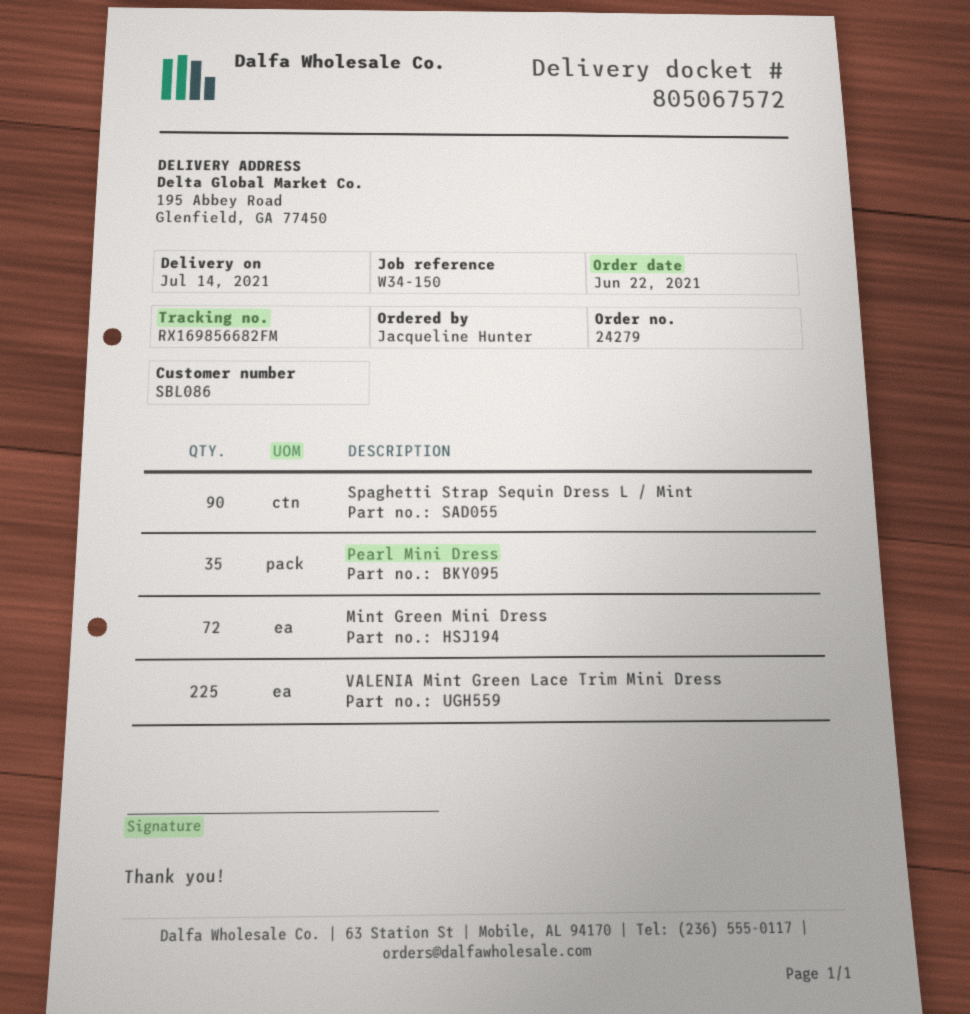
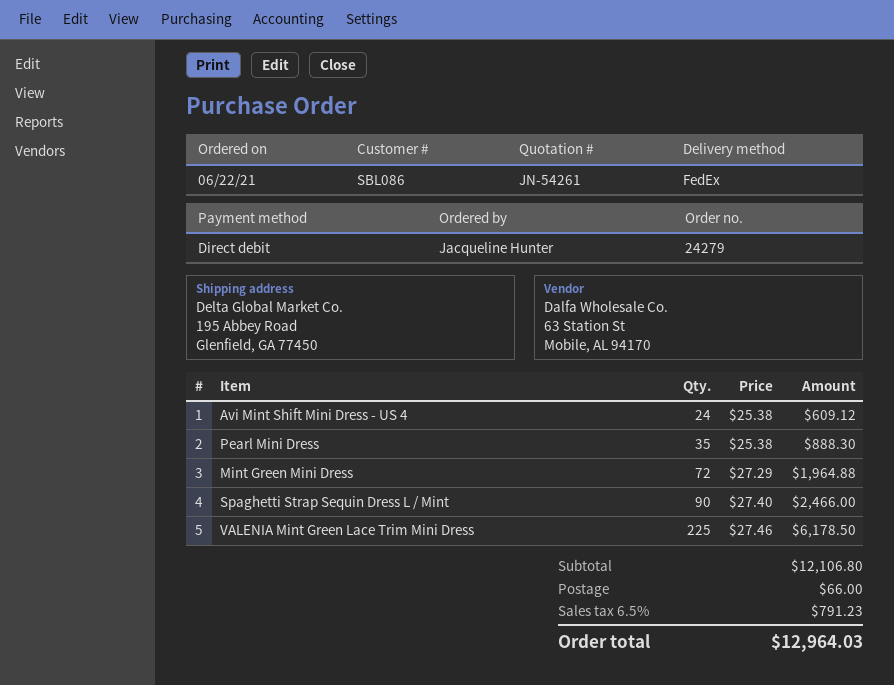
Avi Mint Shift Mini Dress - US 4: none -> 24

